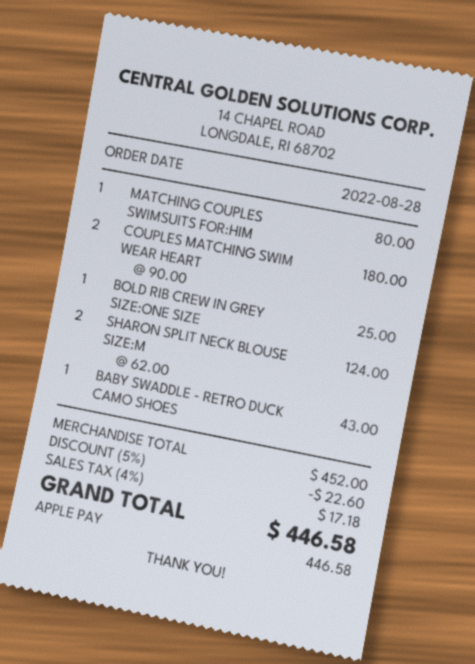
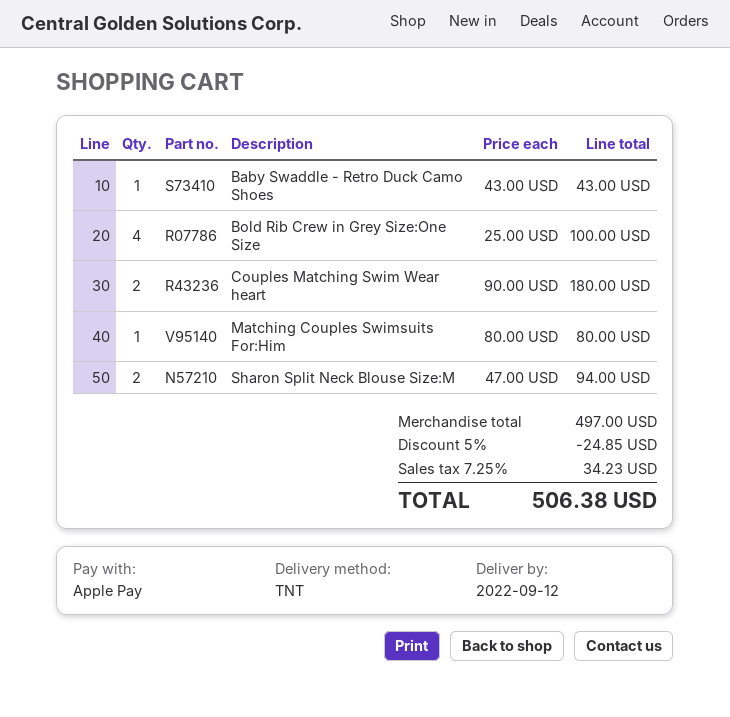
BOLD RIB CREW IN GREY SIZE:ONE SIZE: 1 x 25.00 = 25.00 -> 4 x 25.00 = 100.00
SHARON SPLIT NECK BLOUSE SIZE:M: 2 x 62.00 = 124.00 -> 2 x 47.00 = 94.00
subtotal: 452.00 -> 497.00
discount: 5% = 22.60 -> 5% = 24.85
tax: 4% = 17.18 -> 7.25% = 34.23
total: 446.58 -> 506.38

